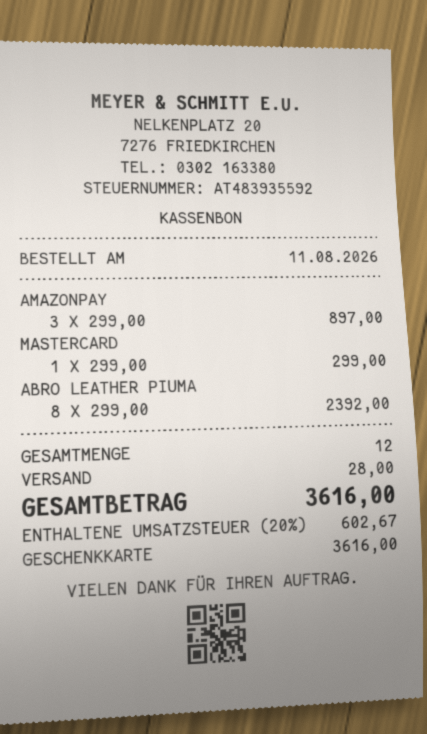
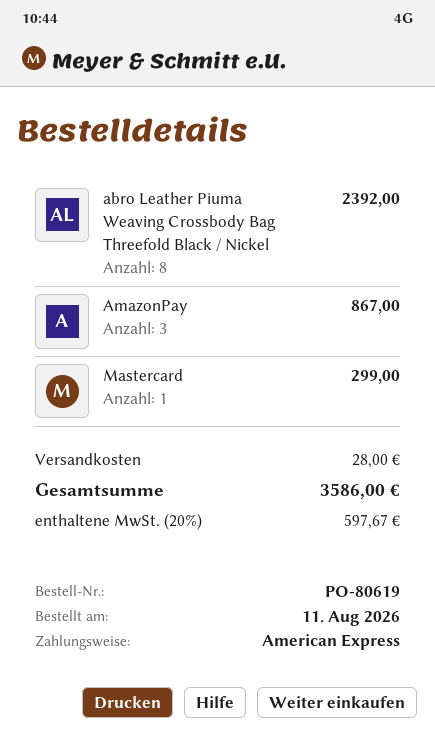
payment method: gift card -> American Express
AMAZONPAY: 3 for 897.00 -> 3 for 867.00
tax: 20% = 602.67 -> 20% = 597.67
total: 3616.00 -> 3586.00

